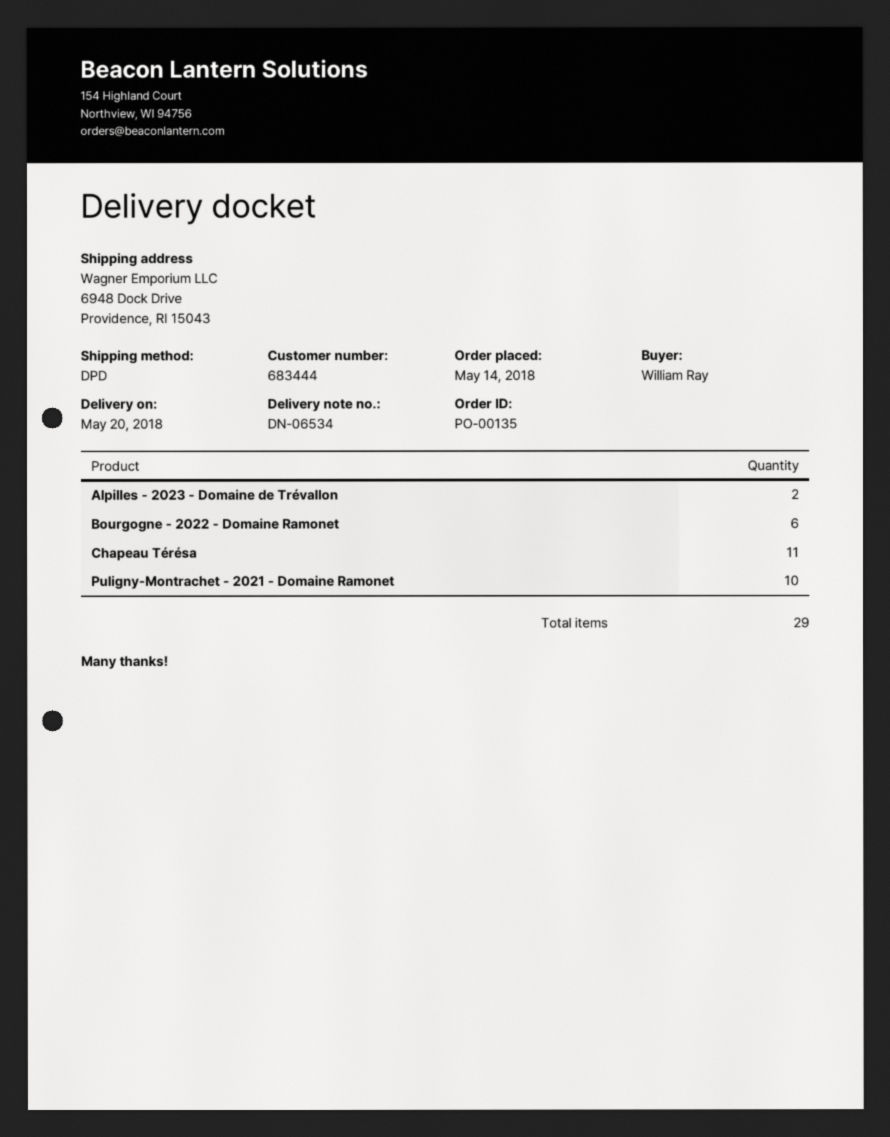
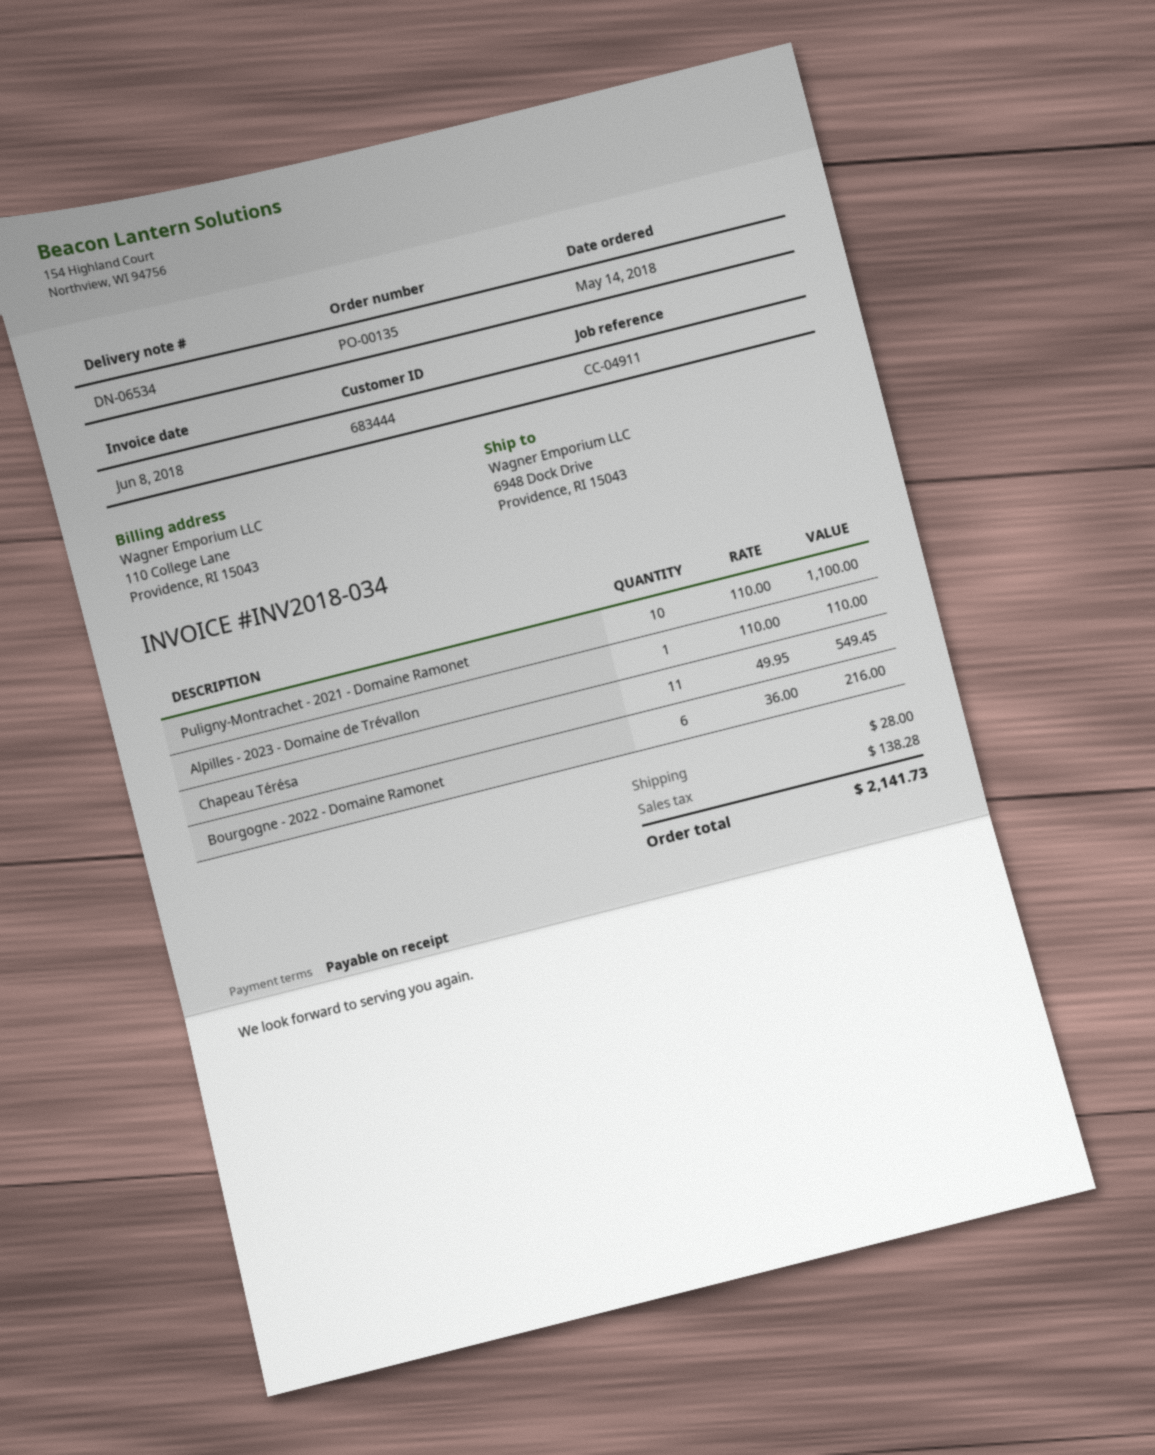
Alpilles - 2023 - Domaine de Trévallon: 2 -> 1

